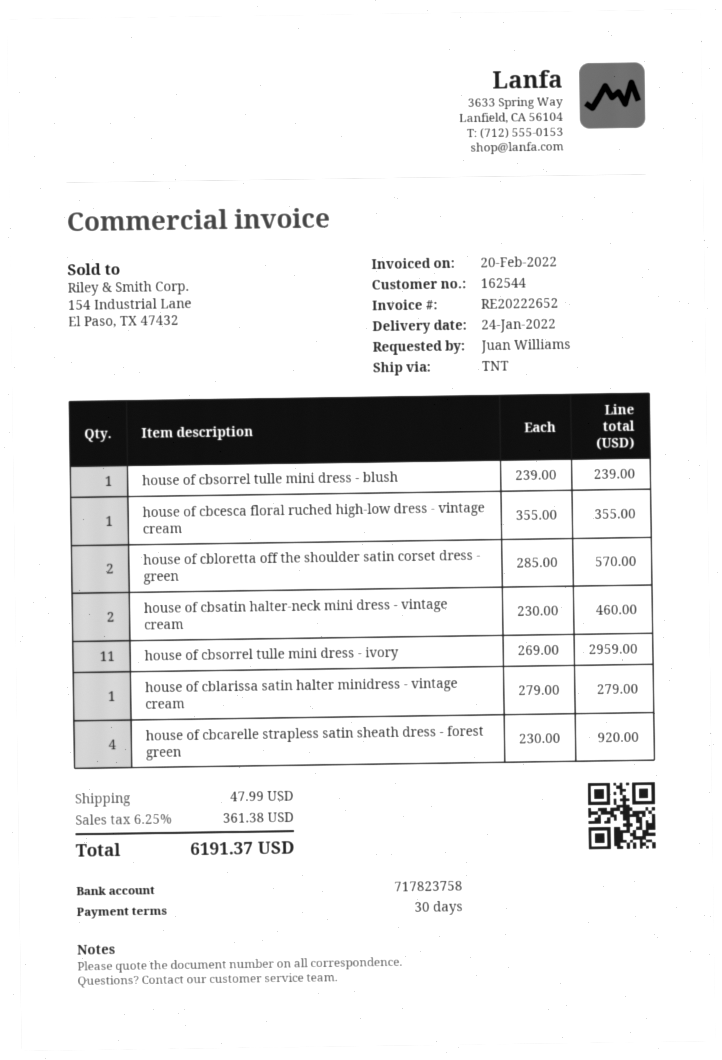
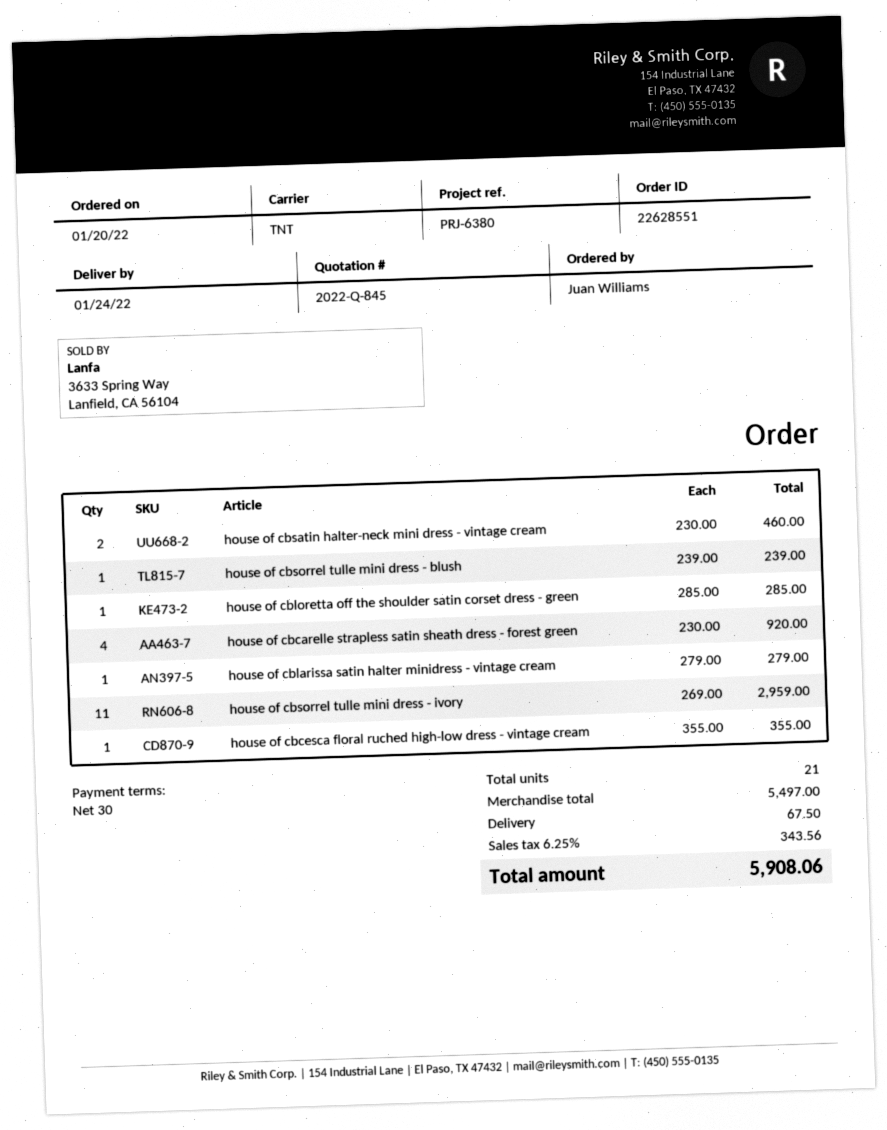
house of cbloretta off the shoulder satin corset dress - green: 2 x 285.00 = 570.00 -> 1 x 285.00 = 285.00
shipping: 47.99 -> 67.50
tax: 6.25% = 361.38 -> 6.25% = 343.56
total: 6191.37 -> 5908.06

